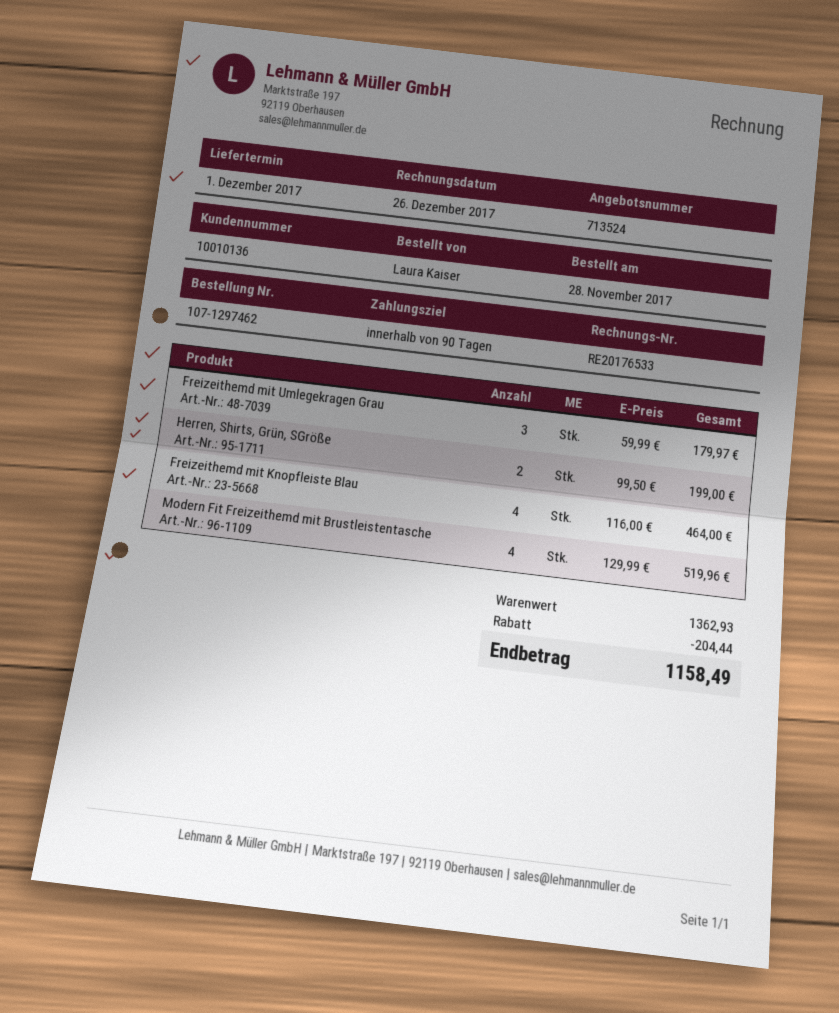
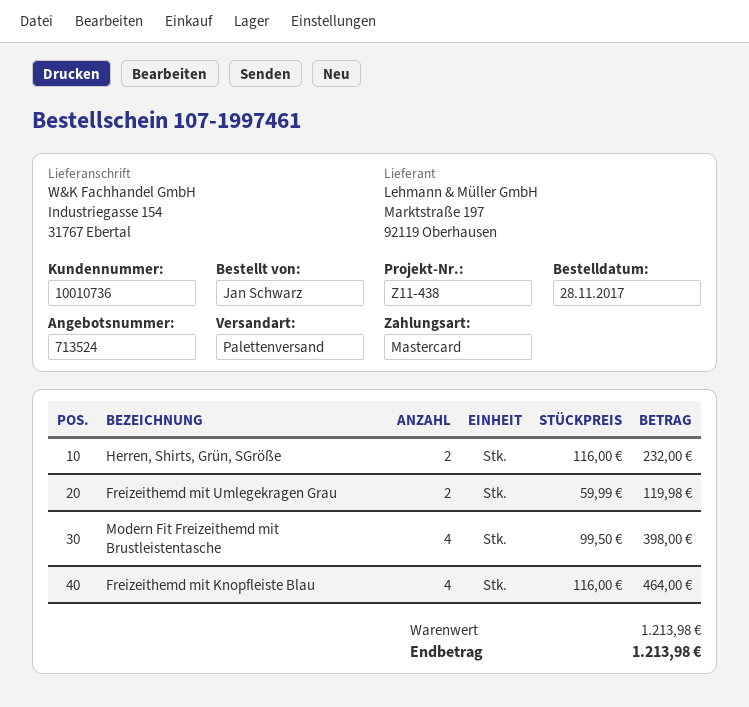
order number: 107-1297462 -> 107-1997461
customer number: 10010136 -> 10010736
ordered by: Laura Kaiser -> Jan Schwarz
Freizeithemd mit Umlegekragen Grau: 3 x 59.99 = 179.97 -> 2 x 59.99 = 119.98
Herren, Shirts, Grün, SGröße: 2 x 99.50 = 199.00 -> 2 x 116.00 = 232.00
Modern Fit Freizeithemd mit Brustleistentasche: 4 x 129.99 = 519.96 -> 4 x 99.50 = 398.00
subtotal: 1362.93 -> 1213.98
discount: 204.44 -> none
total: 1158.49 -> 1213.98

